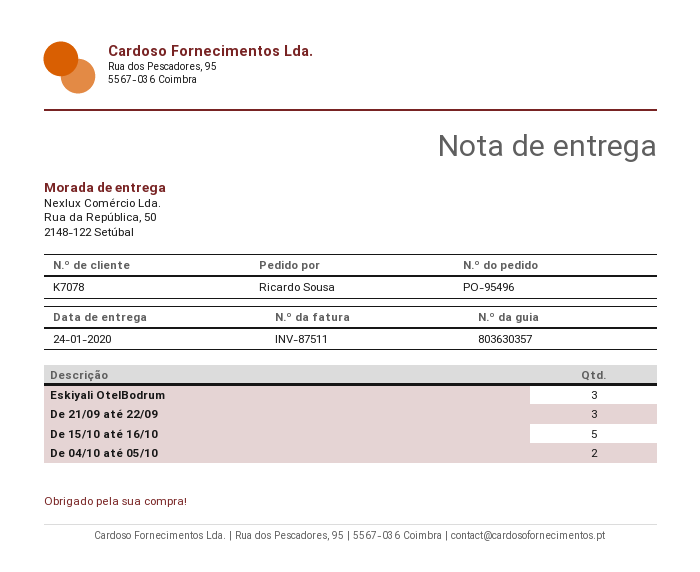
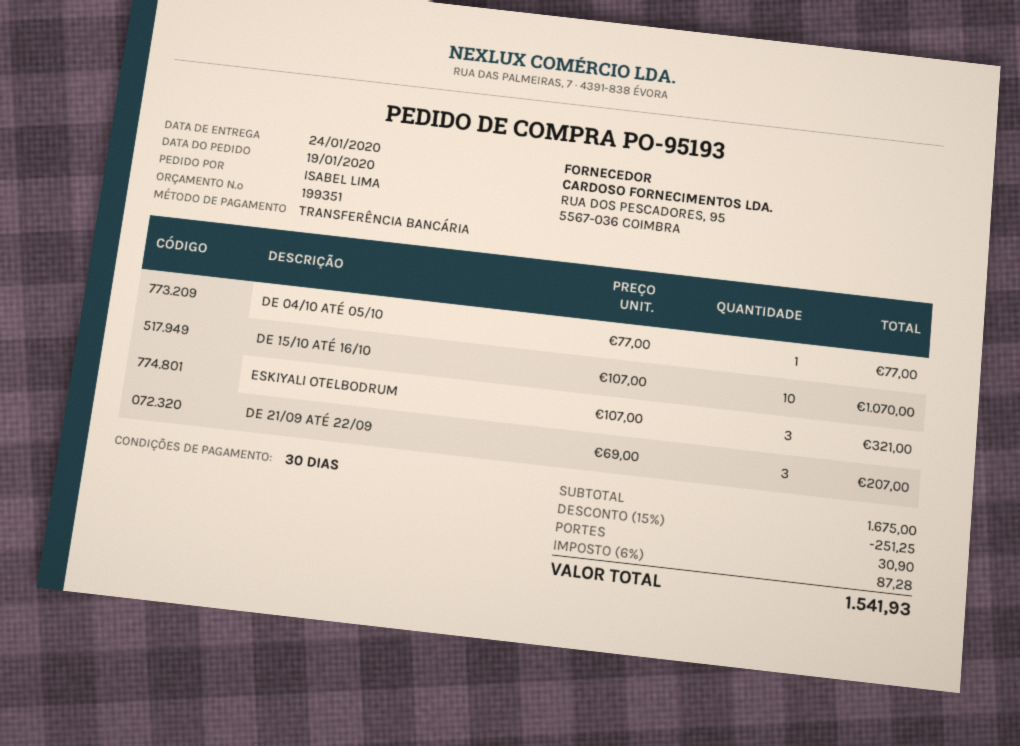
order number: PO-95496 -> PO-95193
ordered by: Ricardo Sousa -> ISABEL LIMA
De 15/10 até 16/10: 5 -> 10
De 04/10 até 05/10: 2 -> 1

